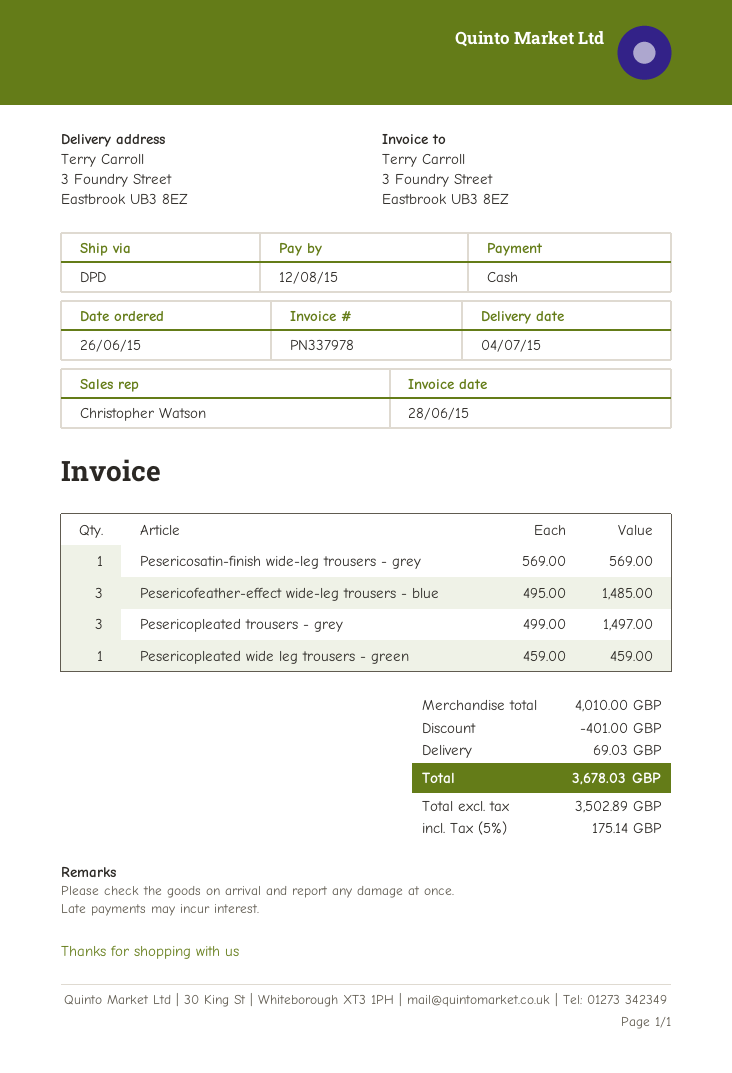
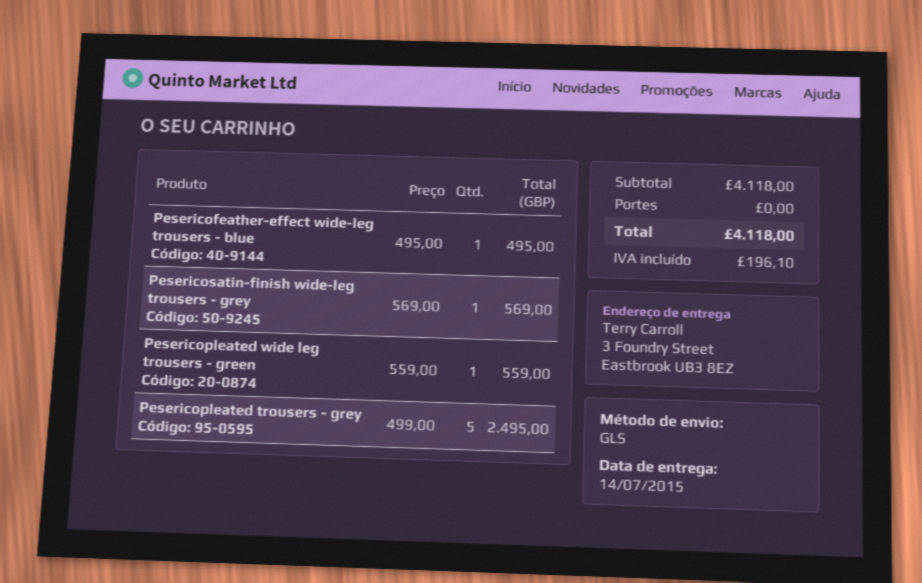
delivery date: 2015-07-04 -> 2015-07-14
shipping method: DPD -> GLS
Pesericofeather-effect wide-leg trousers - blue: 3 x 495.00 = 1485.00 -> 1 x 495.00 = 495.00
Pesericopleated trousers - grey: 3 x 499.00 = 1497.00 -> 5 x 499.00 = 2495.00
Pesericopleated wide leg trousers - green: 1 x 459.00 = 459.00 -> 1 x 559.00 = 559.00
subtotal: 4010.00 -> 4118.00
discount: 401.00 -> none
shipping: 69.03 -> 0.00
tax: 175.14 -> 196.10
total: 3678.03 -> 4118.00

